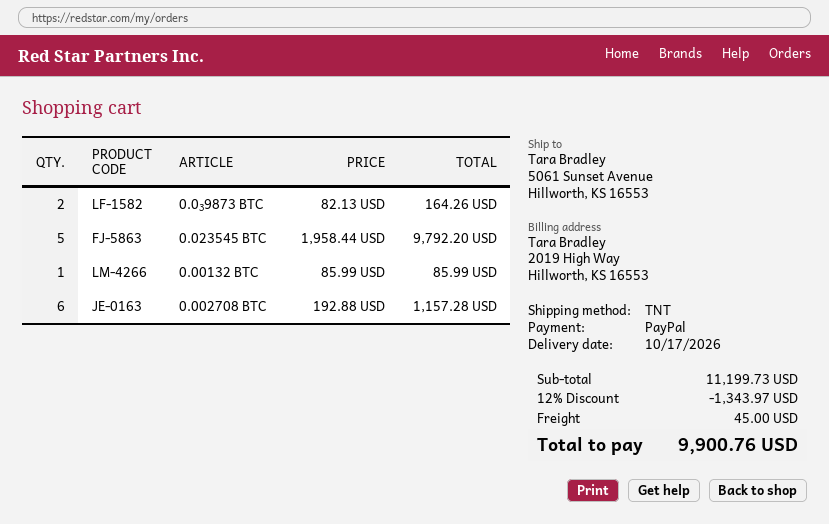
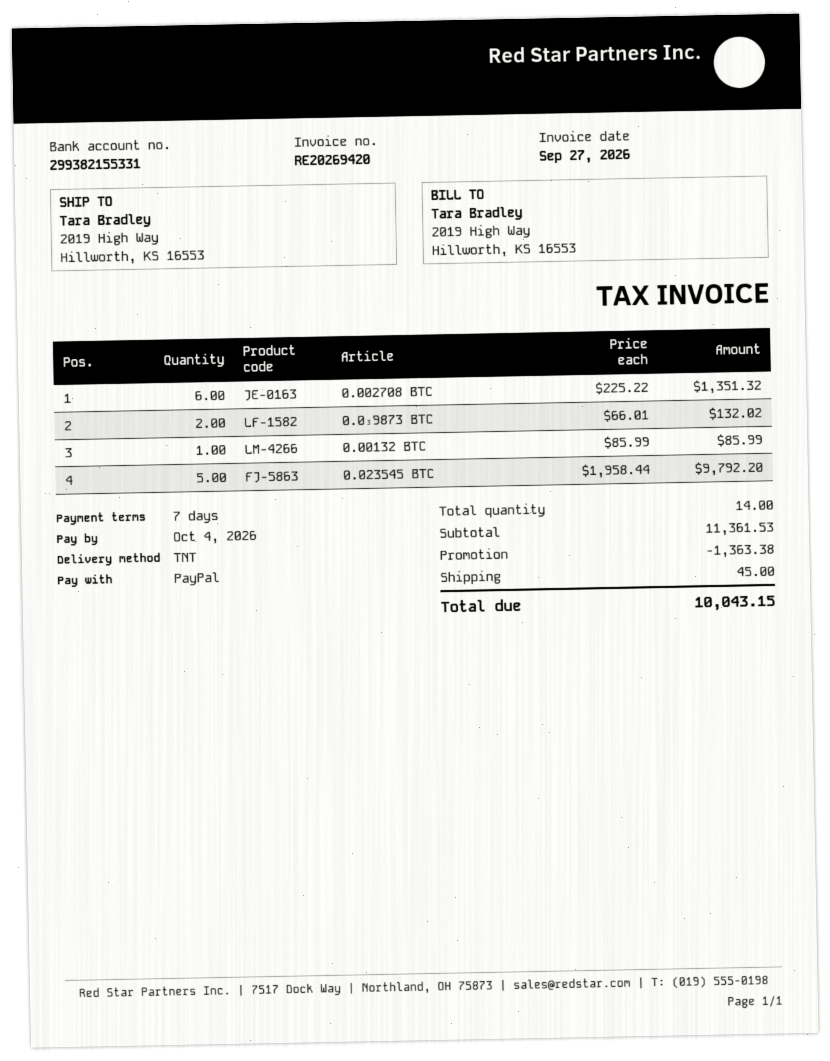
ship to: 5061 Sunset Avenue, Hillworth, KS 16553 -> 2019 High Way, Hillworth, KS 16553
0.0₃9873 BTC: 2 x 82.13 = 164.26 -> 2 x 66.01 = 132.02
0.002708 BTC: 6 x 192.88 = 1157.28 -> 6 x 225.22 = 1351.32
subtotal: 11199.73 -> 11361.53
discount: 1343.97 -> 1363.38
total: 9900.76 -> 10043.15

